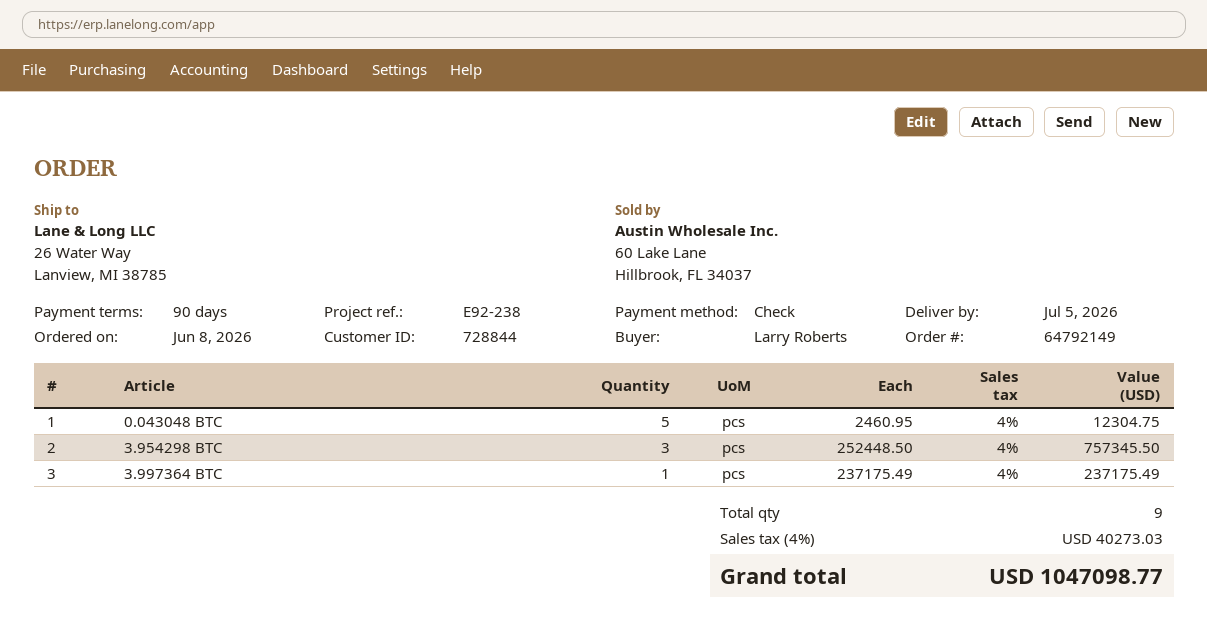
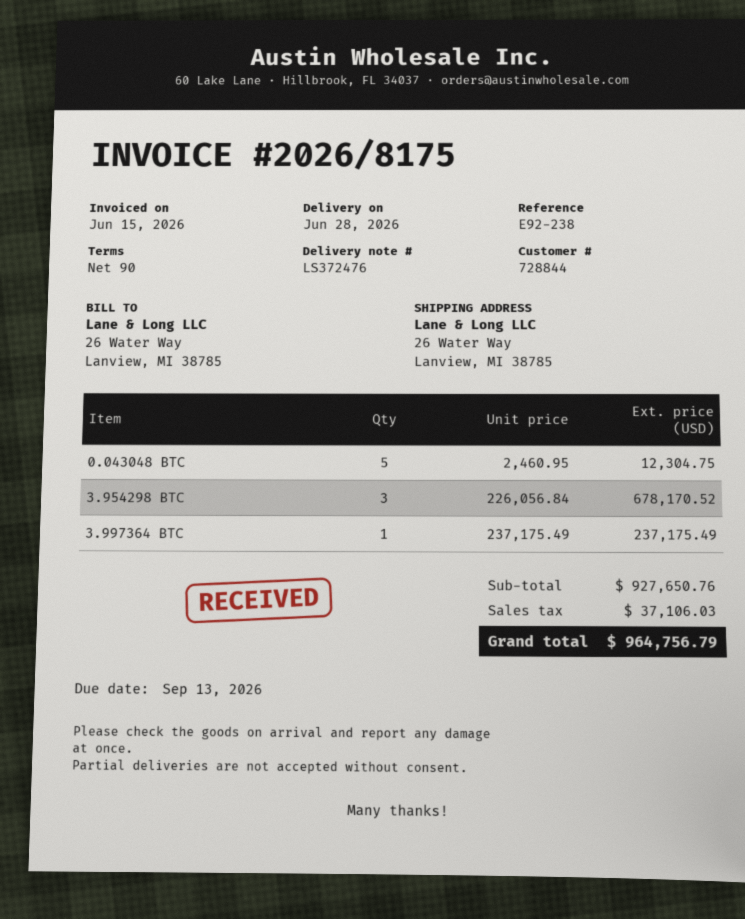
delivery date: 2026-07-05 -> 2026-06-28
3.954298 BTC: 3 x 252448.50 = 757345.50 -> 3 x 226056.84 = 678170.52
tax: 40273.03 -> 37106.03
total: 1047098.77 -> 964756.79

